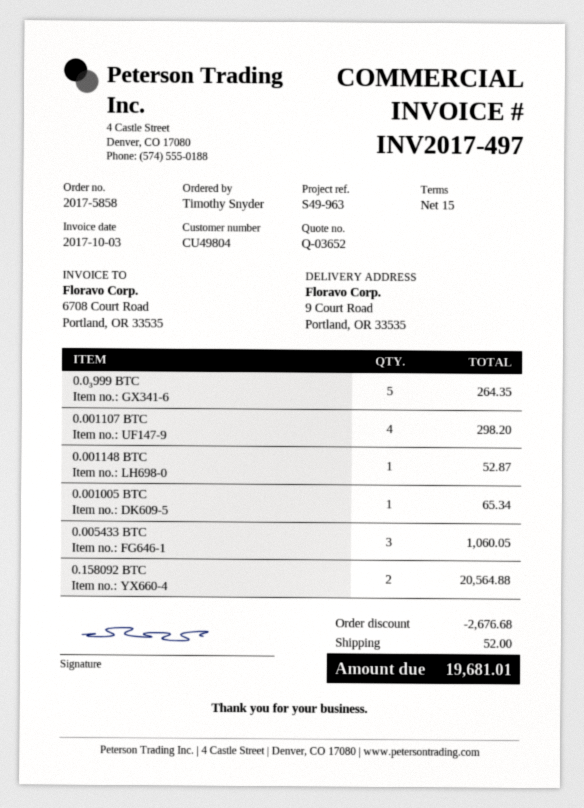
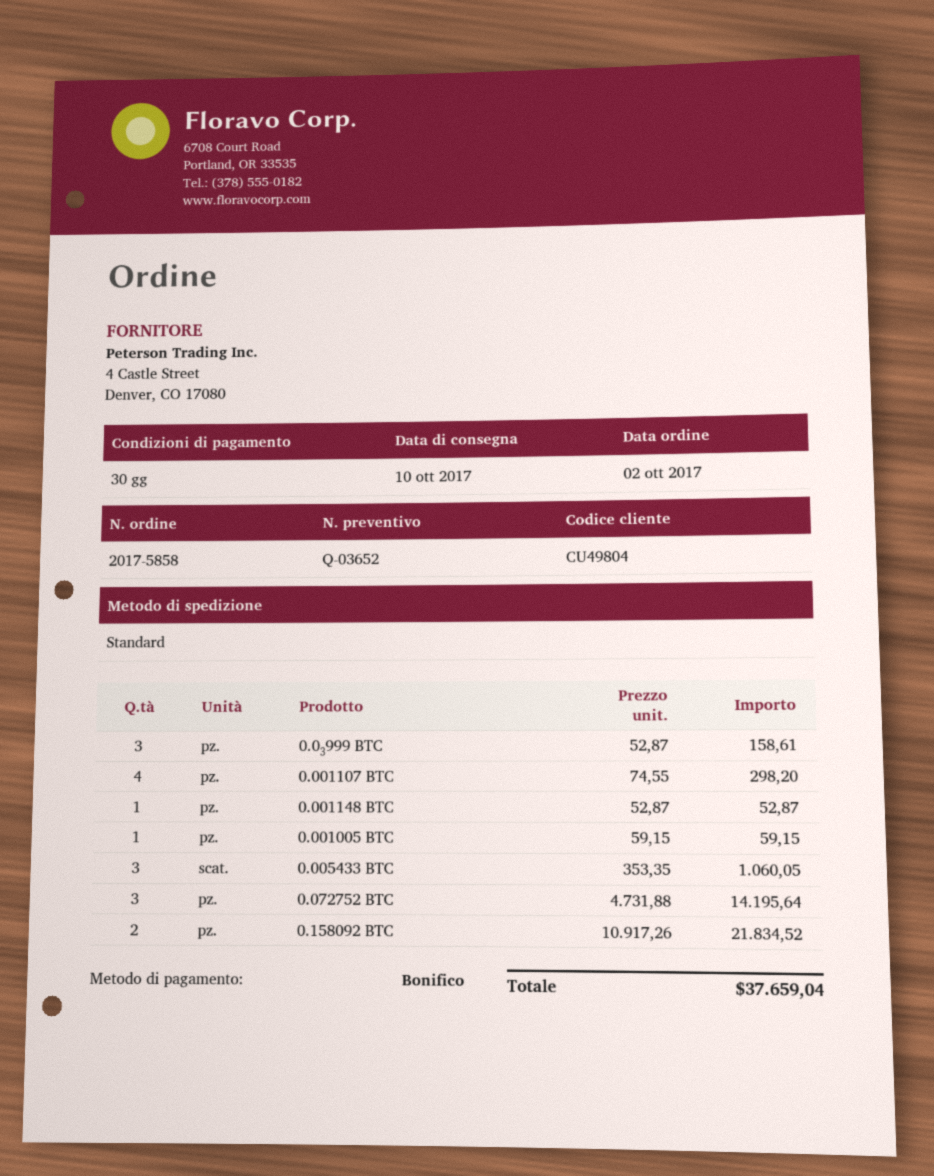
payment terms: 15 days -> 30 days
0.0₃999 BTC: 5 for 264.35 -> 3 for 158.61
0.001005 BTC: 1 for 65.34 -> 1 for 59.15
0.158092 BTC: 2 for 20564.88 -> 2 for 21834.52
0.072752 BTC: none -> 3 for 14195.64
discount: 2676.68 -> none
shipping: 52.00 -> none
total: 19681.01 -> 37659.04

